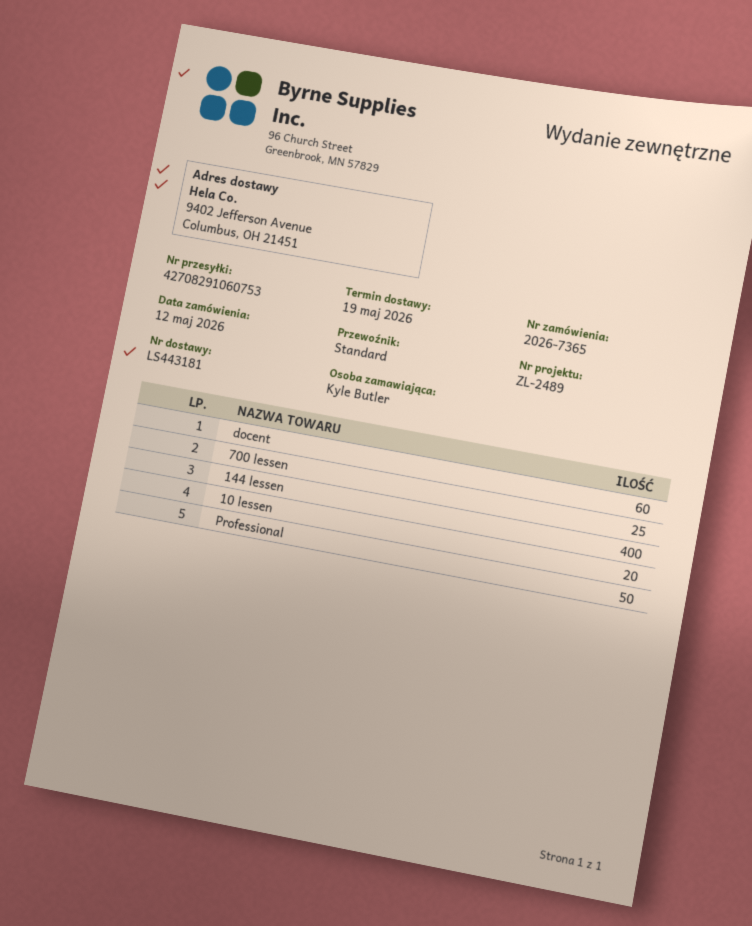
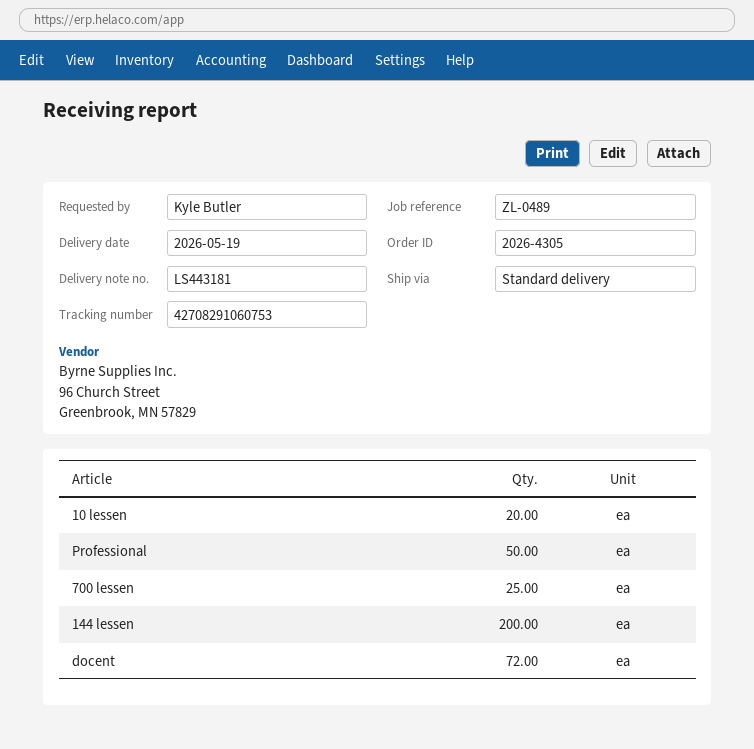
order number: 2026-7365 -> 2026-4305
reference: ZL-2489 -> ZL-0489
docent: 60 -> 72
144 lessen: 400 -> 200

